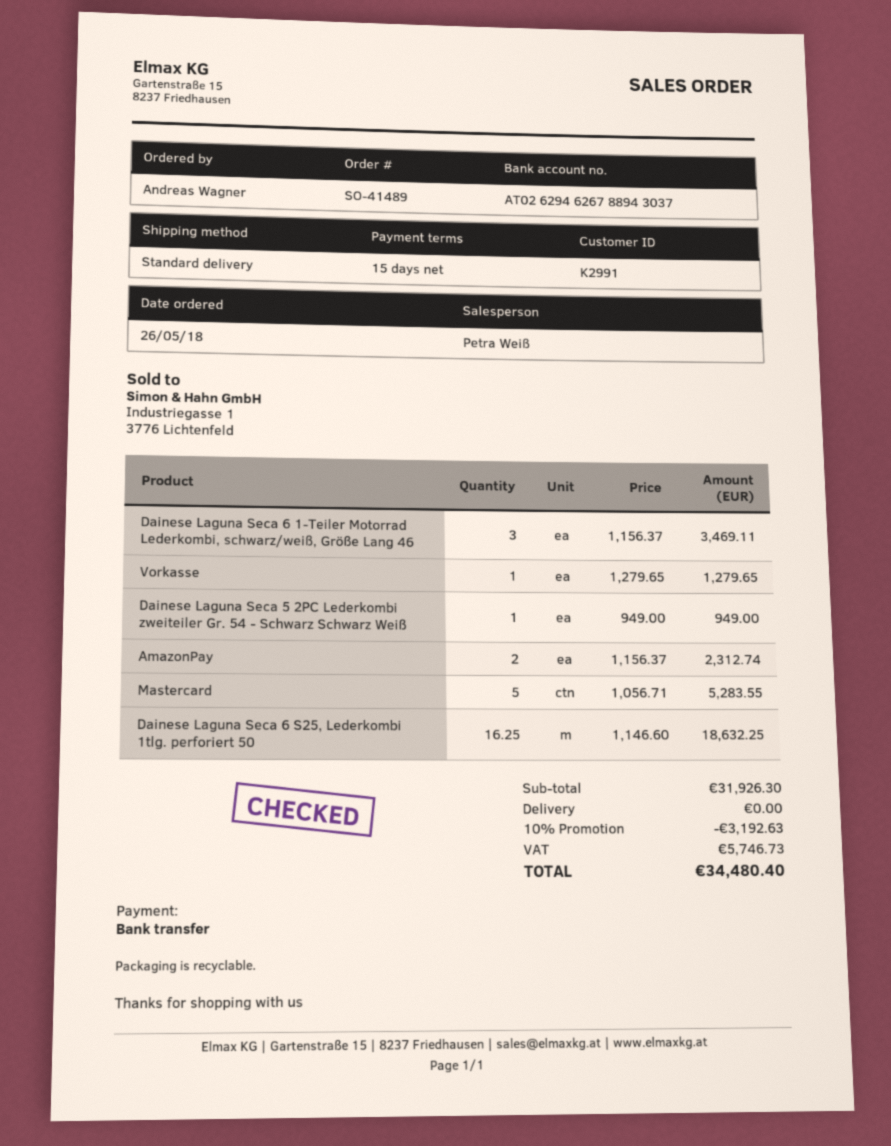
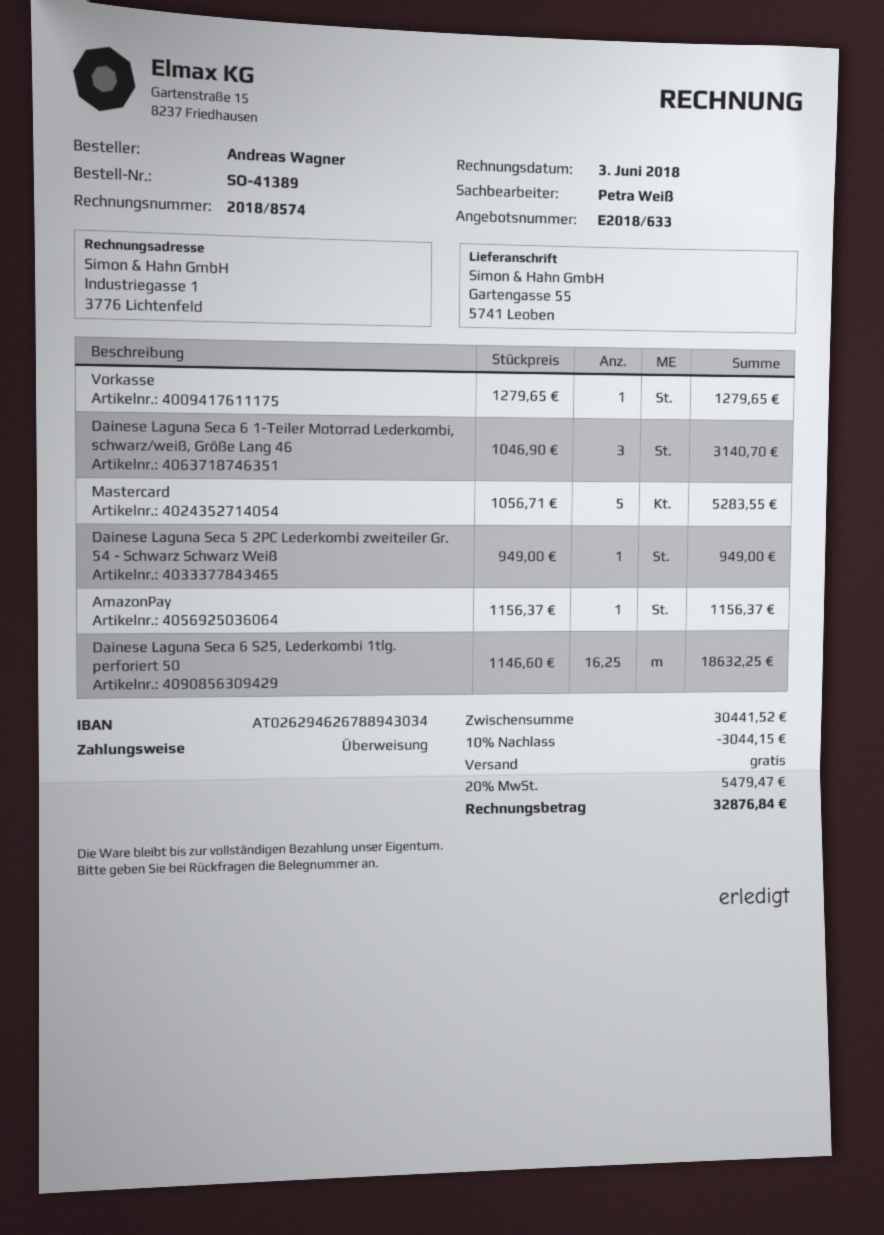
order number: SO-41489 -> SO-41389
bank account: AT026294626788943037 -> AT026294626788943034
Dainese Laguna Seca 6 1-Teiler Motorrad Lederkombi, schwarz/weiß, Größe Lang 46: 3 x 1156.37 = 3469.11 -> 3 x 1046.90 = 3140.70
AmazonPay: 2 x 1156.37 = 2312.74 -> 1 x 1156.37 = 1156.37
subtotal: 31926.30 -> 30441.52
discount: 10% = 3192.63 -> 10% = 3044.15
tax: 5746.73 -> 5479.47
total: 34480.40 -> 32876.84

